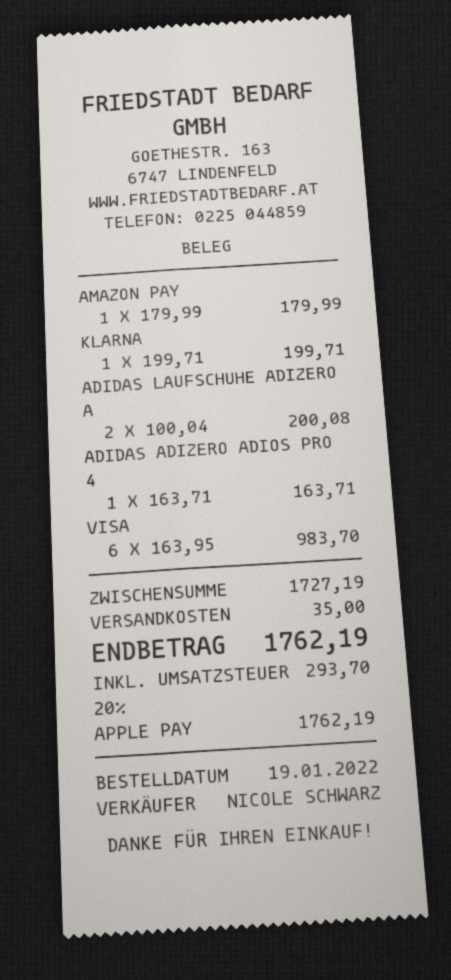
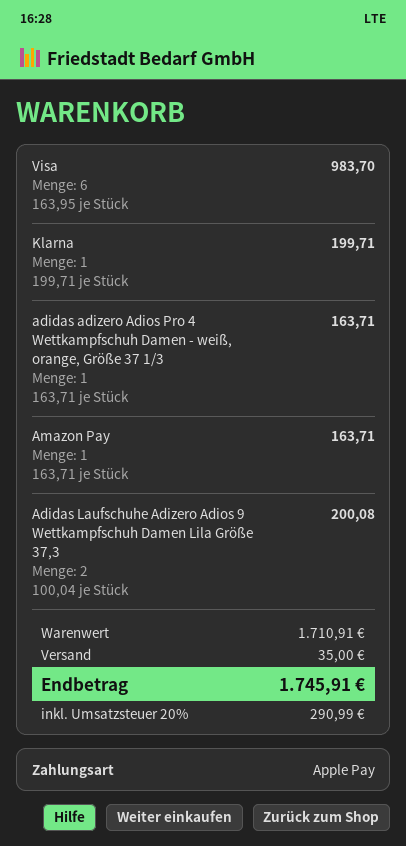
AMAZON PAY: 1 x 179.99 = 179.99 -> 1 x 163.71 = 163.71
subtotal: 1727.19 -> 1710.91
tax: 20% = 293.70 -> 20% = 290.99
total: 1762.19 -> 1745.91

